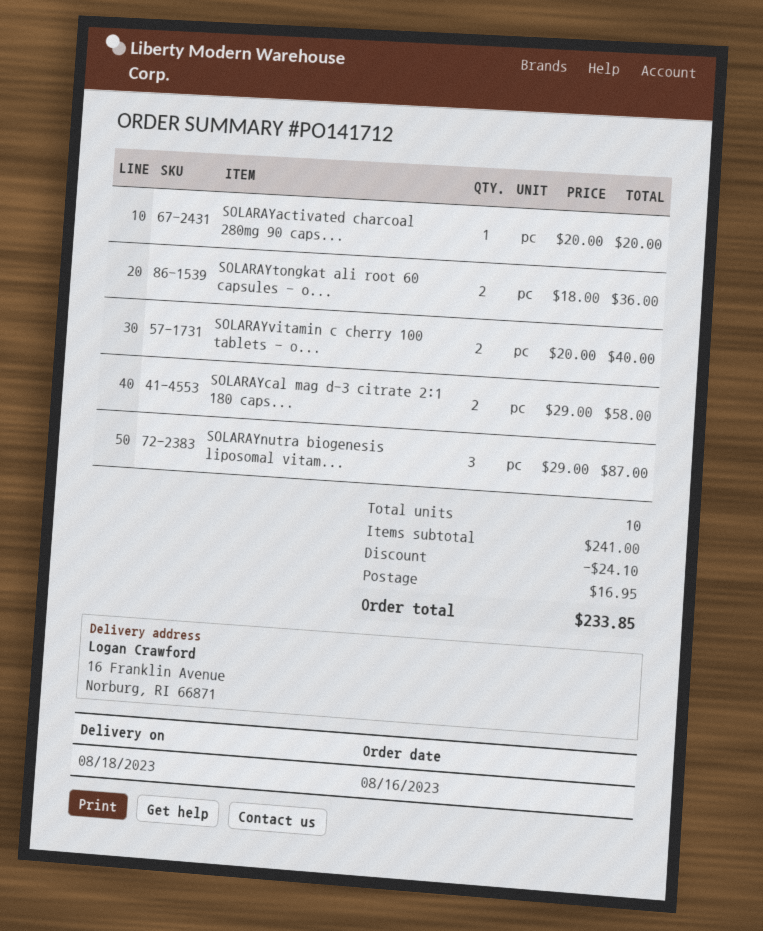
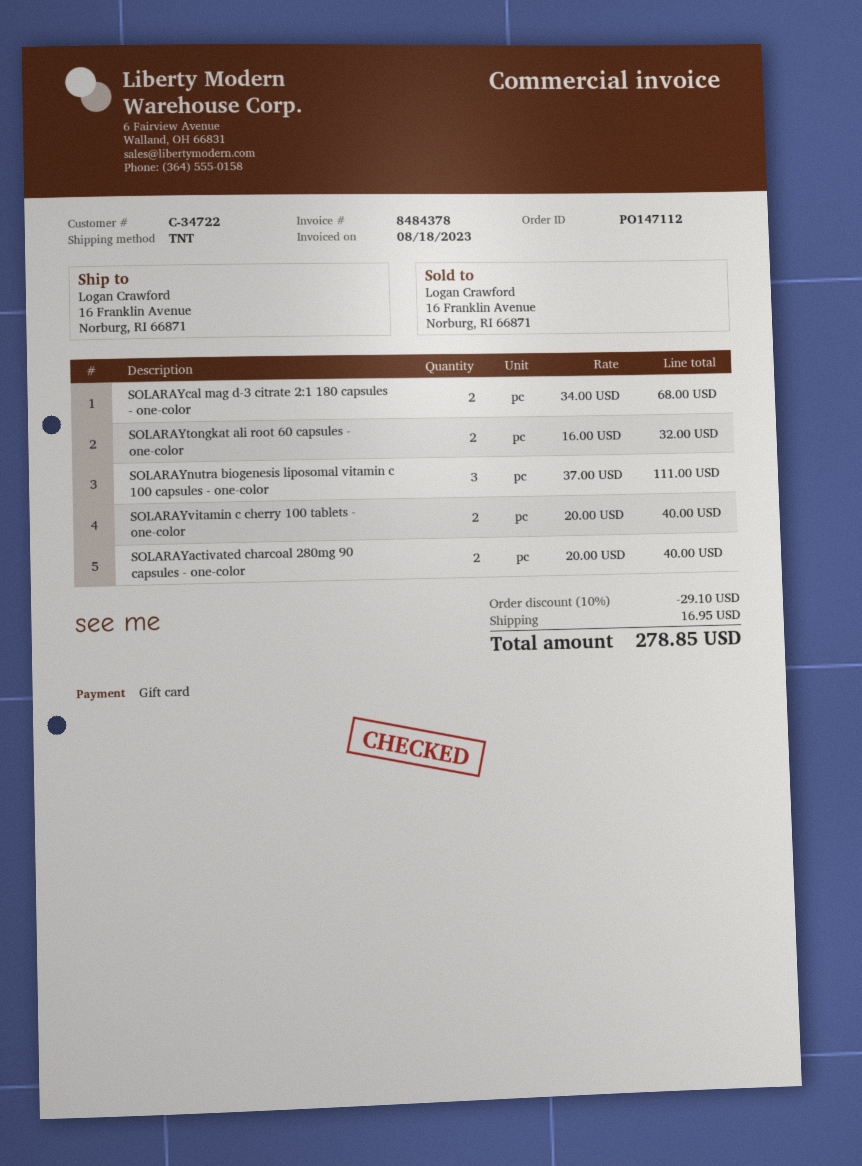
order number: PO141712 -> PO147112
SOLARAYactivated charcoal 280mg 90 caps...: 1 x 20.00 = 20.00 -> 2 x 20.00 = 40.00
SOLARAYtongkat ali root 60 capsules - o...: 2 x 18.00 = 36.00 -> 2 x 16.00 = 32.00
SOLARAYcal mag d-3 citrate 2:1 180 caps...: 2 x 29.00 = 58.00 -> 2 x 34.00 = 68.00
SOLARAYnutra biogenesis liposomal vitam...: 3 x 29.00 = 87.00 -> 3 x 37.00 = 111.00
discount: 24.10 -> 29.10
total: 233.85 -> 278.85

